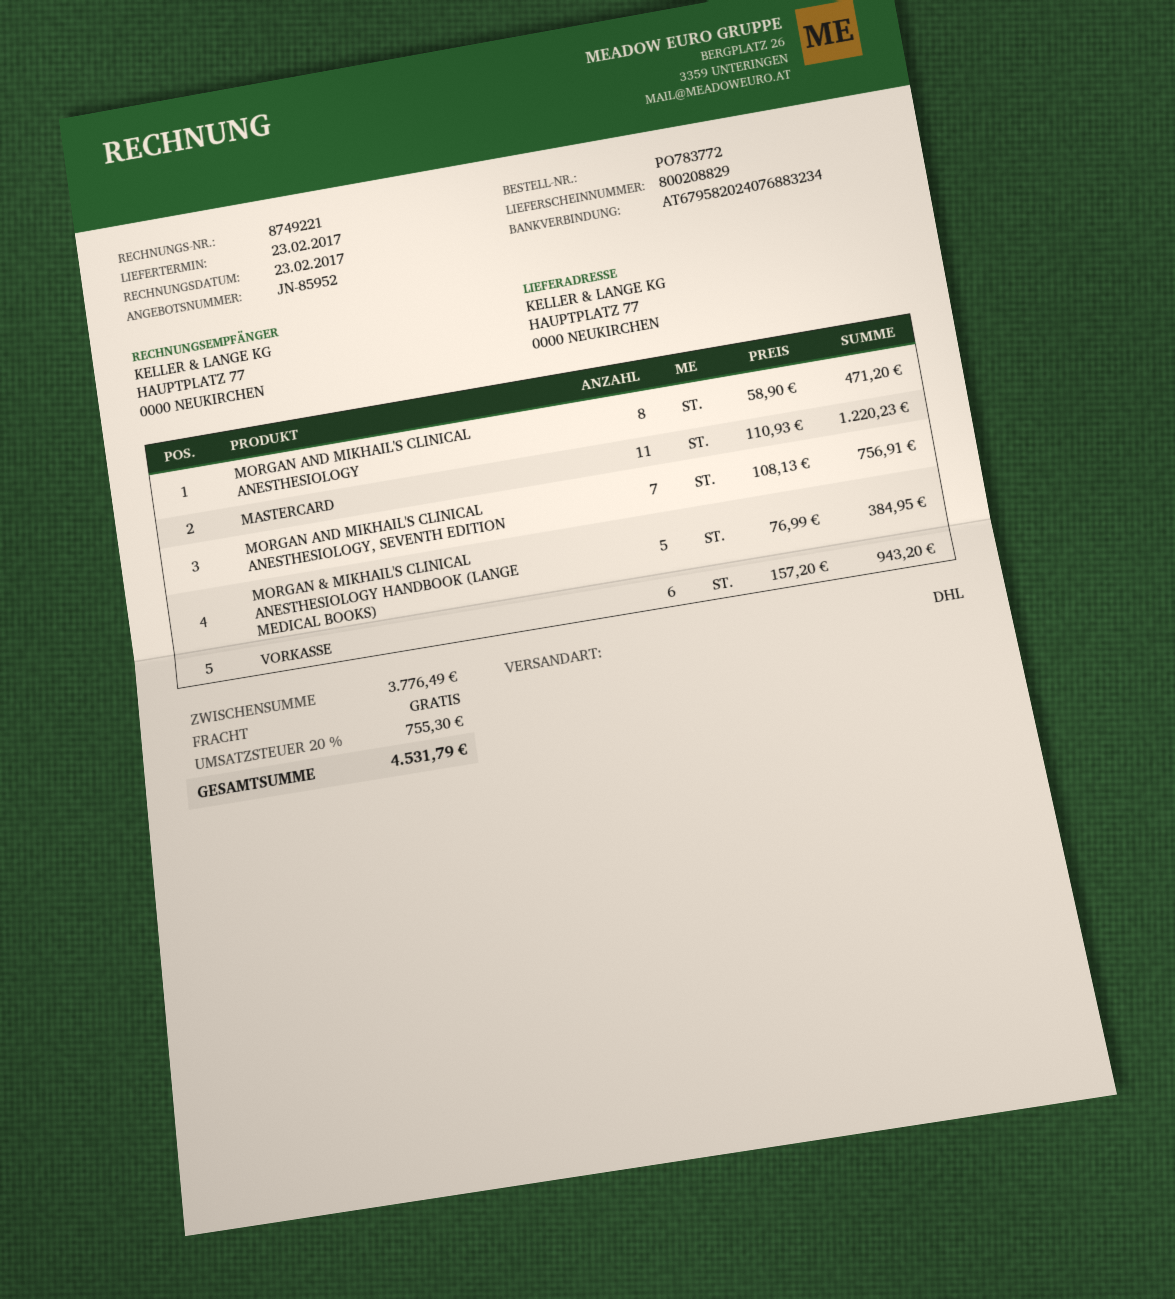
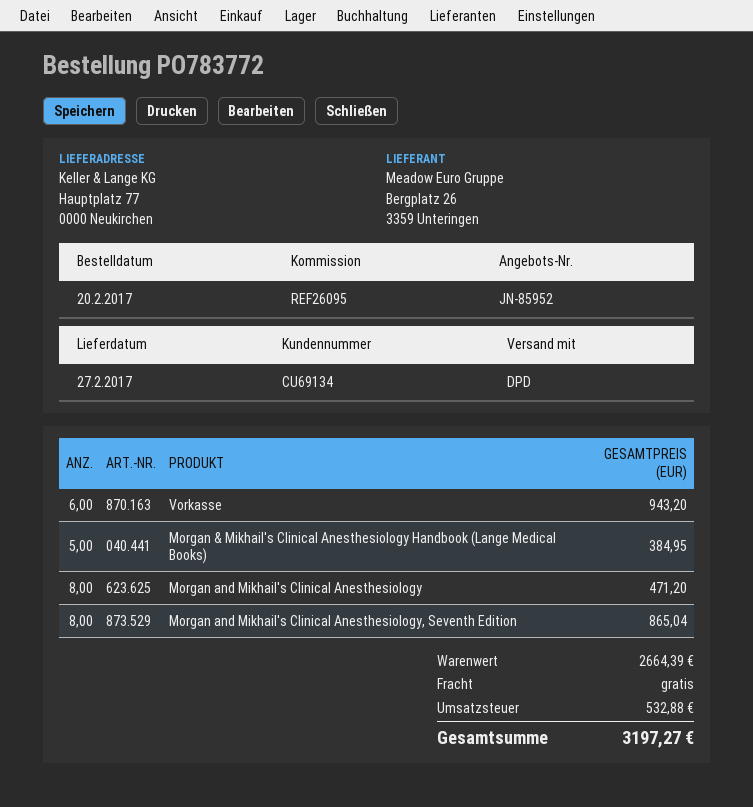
delivery date: 2017-02-23 -> 2017-02-27
shipping method: DHL -> DPD
MASTERCARD: 11 for 1220.23 -> none
MORGAN AND MIKHAIL'S CLINICAL ANESTHESIOLOGY, SEVENTH EDITION: 7 for 756.91 -> 8 for 865.04
subtotal: 3776.49 -> 2664.39
tax: 755.30 -> 532.88
total: 4531.79 -> 3197.27

